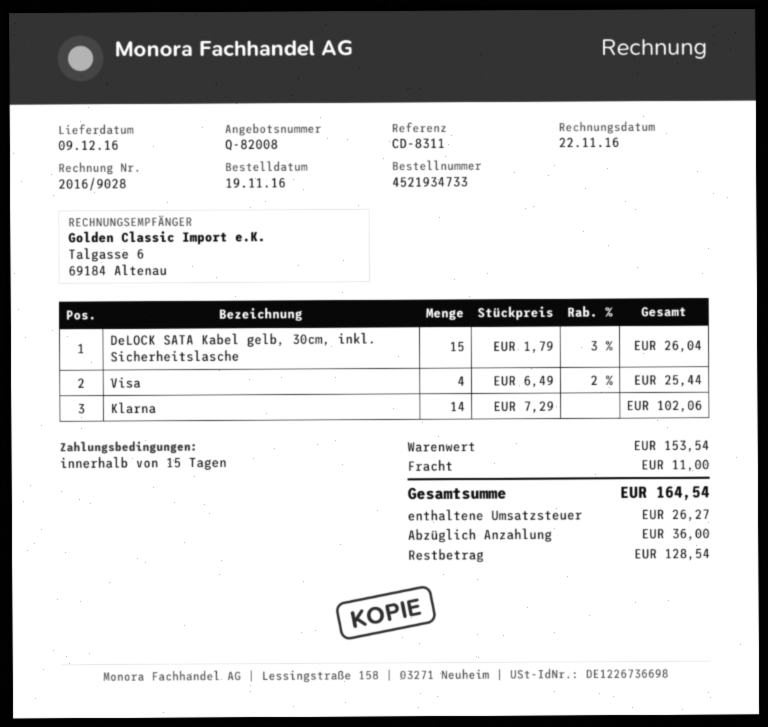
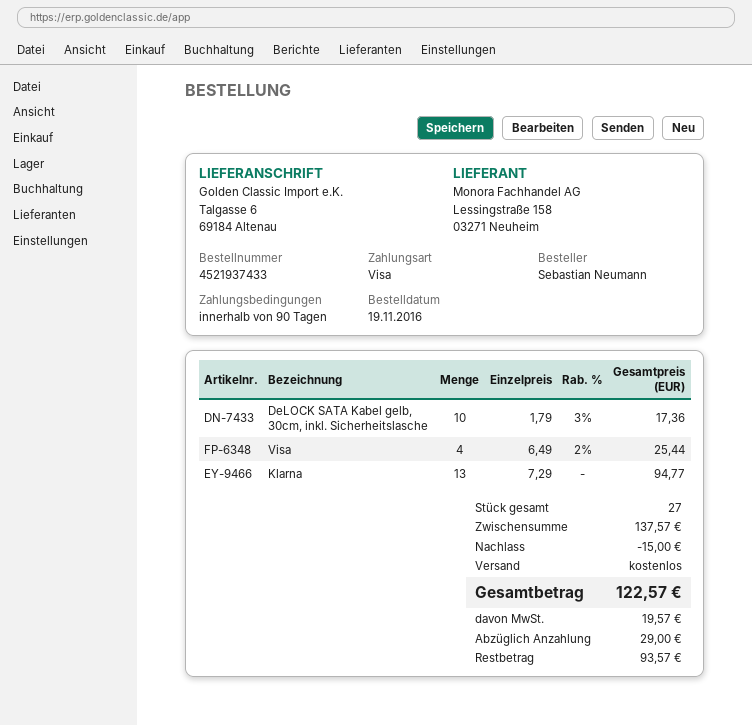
order number: 4521934733 -> 4521937433
payment terms: 15 days -> 90 days
DeLOCK SATA Kabel gelb, 30cm, inkl. Sicherheitslasche: 15 x 1.79 - 3% = 26.04 -> 10 x 1.79 - 3% = 17.36
Klarna: 14 x 7.29 = 102.06 -> 13 x 7.29 = 94.77
subtotal: 153.54 -> 137.57
discount: none -> 15.00
shipping: 11.00 -> 0.00
tax: 26.27 -> 19.57
total: 164.54 -> 122.57
deposit: 36.00 -> 29.00
balance: 128.54 -> 93.57

